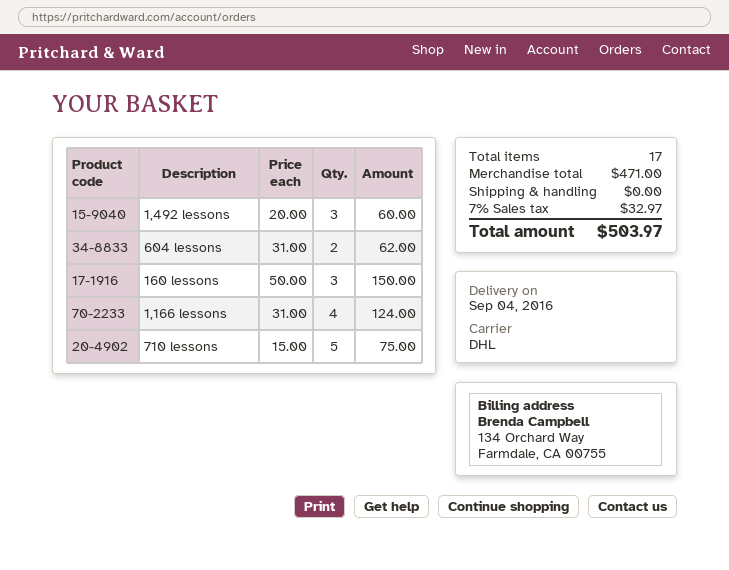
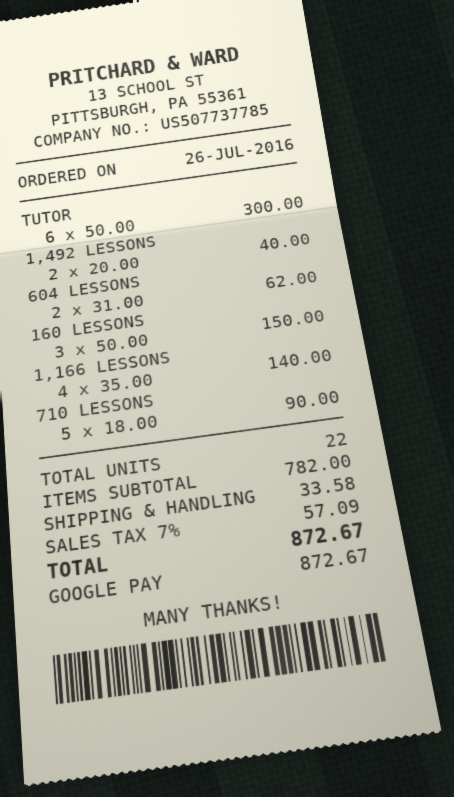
1,492 lessons: 3 x 20.00 = 60.00 -> 2 x 20.00 = 40.00
1,166 lessons: 4 x 31.00 = 124.00 -> 4 x 35.00 = 140.00
710 lessons: 5 x 15.00 = 75.00 -> 5 x 18.00 = 90.00
TUTOR: none -> 6 x 50.00 = 300.00
total quantity: 17 -> 22
subtotal: 471.00 -> 782.00
shipping: 0.00 -> 33.58
tax: 7% = 32.97 -> 7% = 57.09
total: 503.97 -> 872.67

